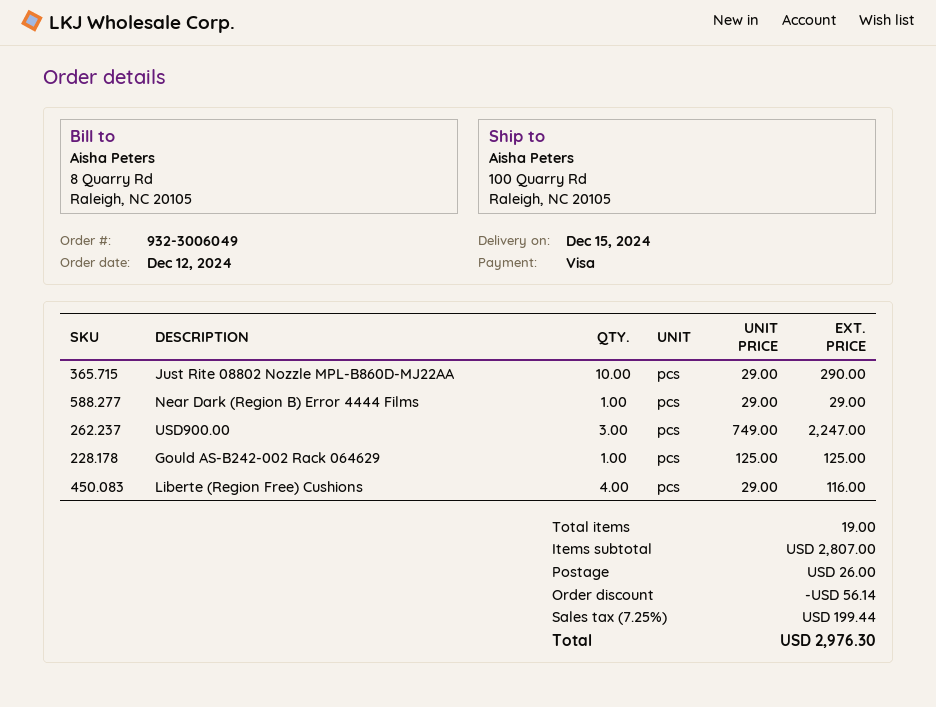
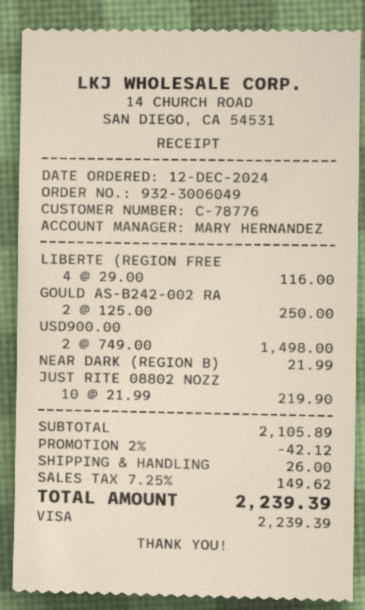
Just Rite 08802 Nozzle MPL-B860D-MJ22AA: 10 x 29.00 = 290.00 -> 10 x 21.99 = 219.90
Near Dark (Region B) Error 4444 Films: 1 x 29.00 = 29.00 -> 1 x 21.99 = 21.99
USD900.00: 3 x 749.00 = 2247.00 -> 2 x 749.00 = 1498.00
Gould AS-B242-002 Rack 064629: 1 x 125.00 = 125.00 -> 2 x 125.00 = 250.00
subtotal: 2807.00 -> 2105.89
discount: 56.14 -> 42.12
tax: 7.25% = 199.44 -> 7.25% = 149.62
total: 2976.30 -> 2239.39

